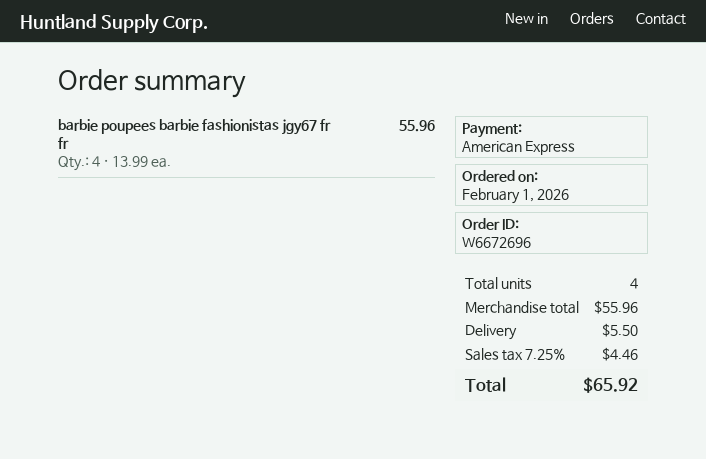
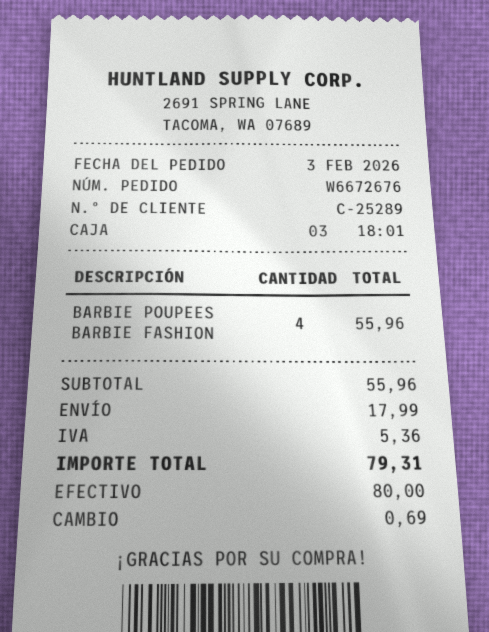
order number: W6672696 -> W6672676
order date: 2026-02-01 -> 2026-02-03
payment method: American Express -> cash
shipping: 5.50 -> 17.99
tax: 4.46 -> 5.36
total: 65.92 -> 79.31

